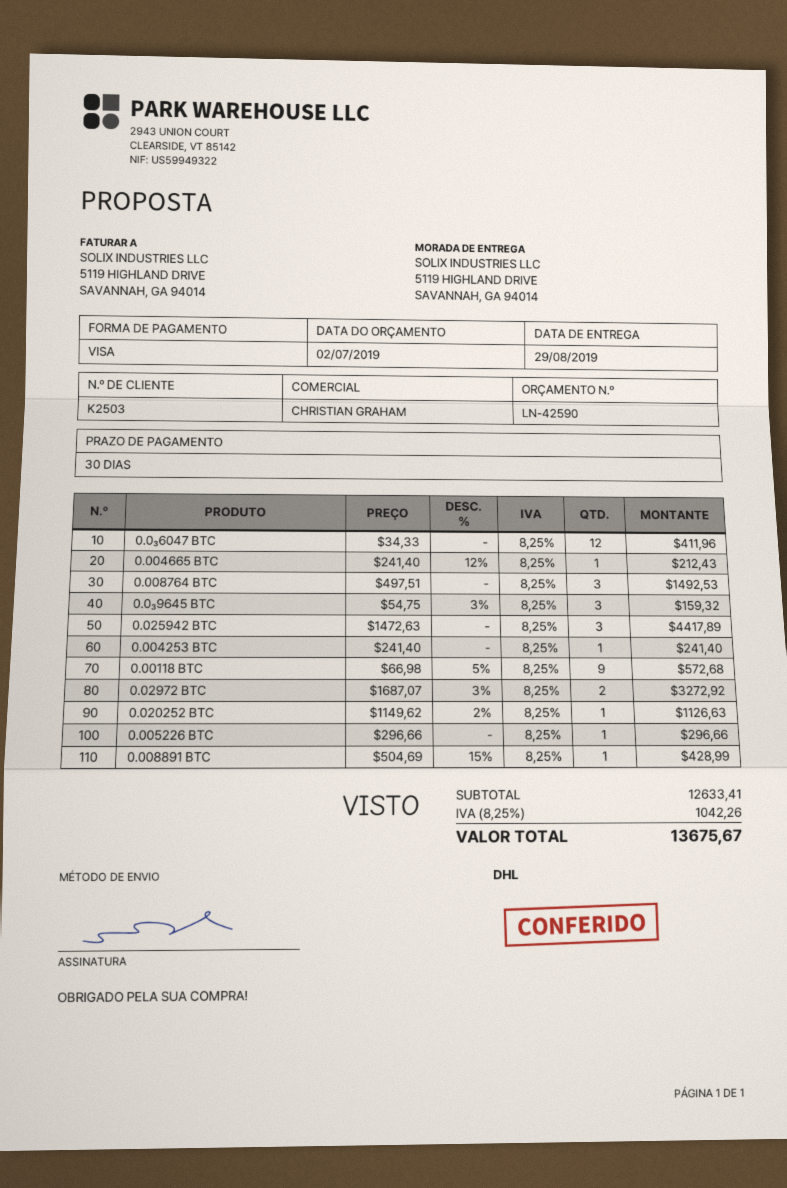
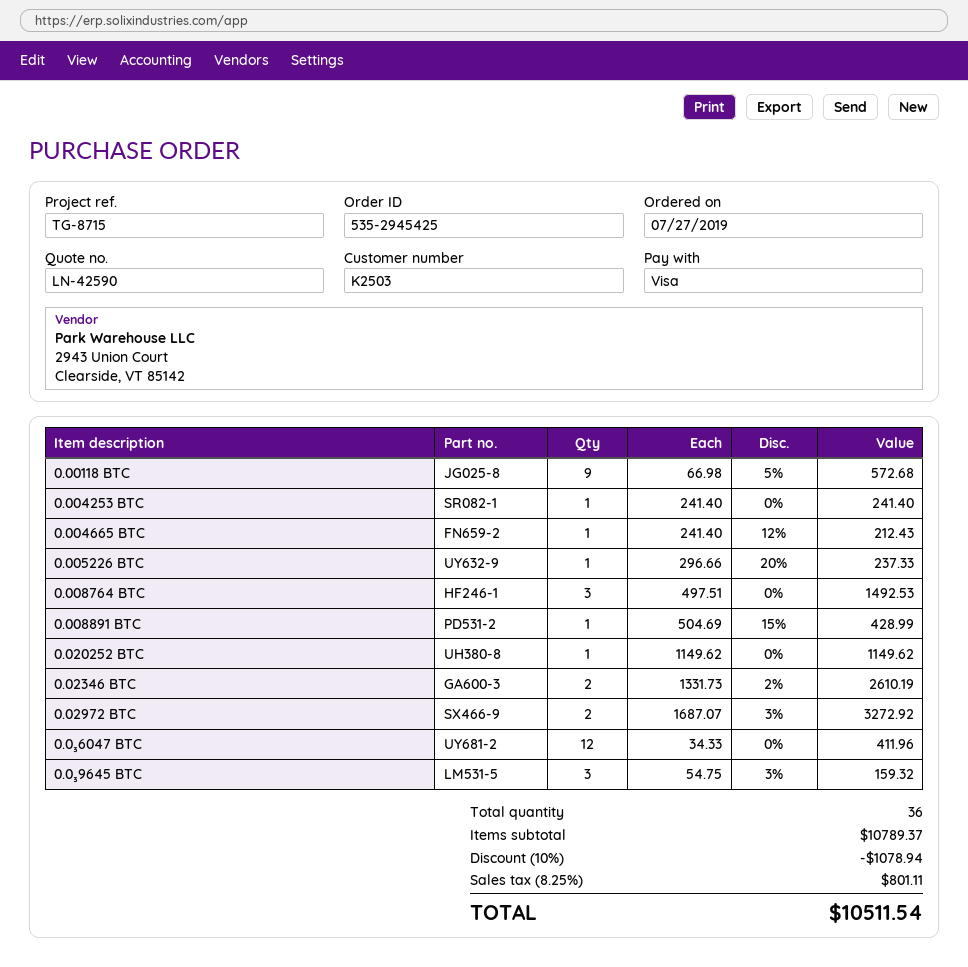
0.025942 BTC: 3 x 1472.63 = 4417.89 -> none
0.020252 BTC: 1 x 1149.62 - 2% = 1126.63 -> 1 x 1149.62 = 1149.62
0.005226 BTC: 1 x 296.66 = 296.66 -> 1 x 296.66 - 20% = 237.33
0.02346 BTC: none -> 2 x 1331.73 - 2% = 2610.19
subtotal: 12633.41 -> 10789.37
discount: none -> 10% = 1078.94
tax: 8.25% = 1042.26 -> 8.25% = 801.11
total: 13675.67 -> 10511.54

